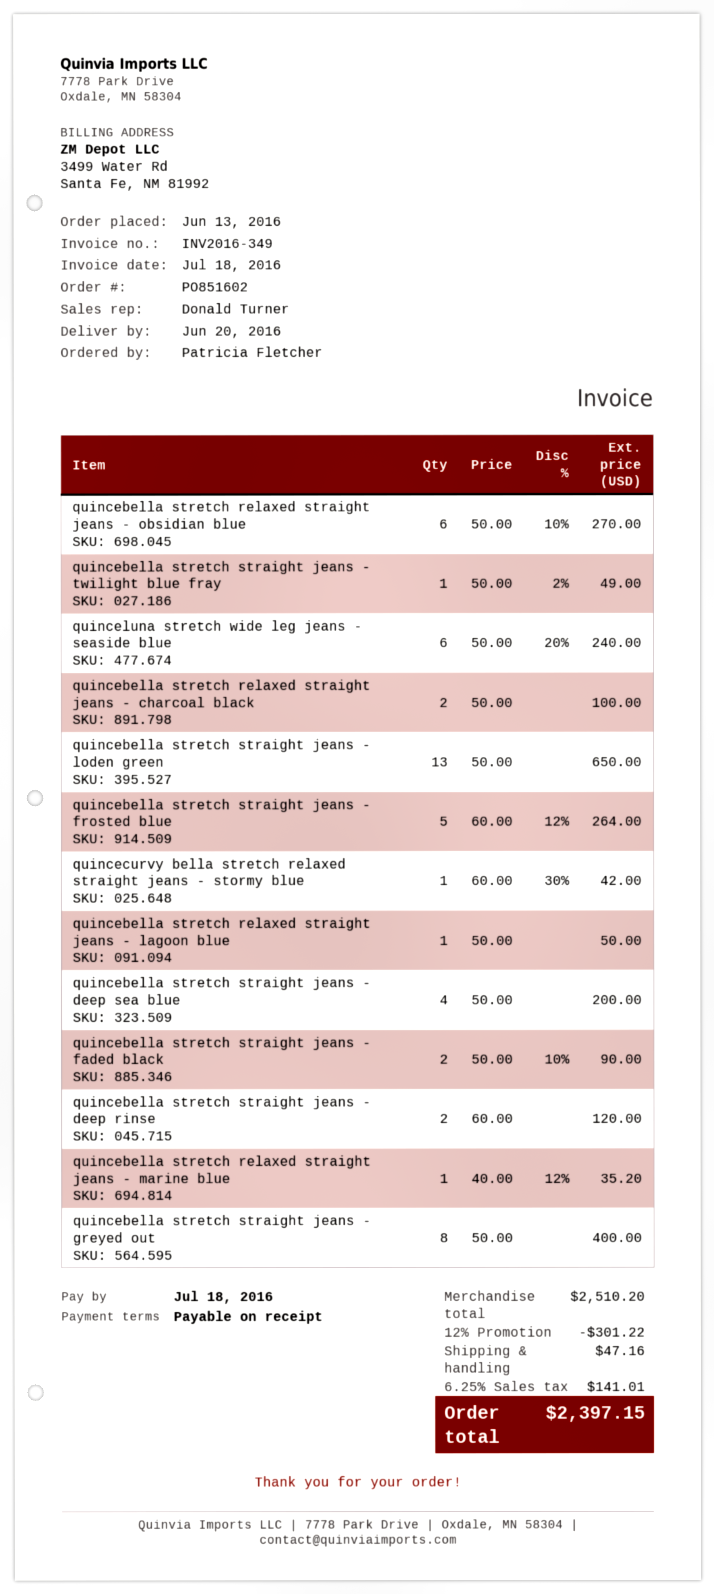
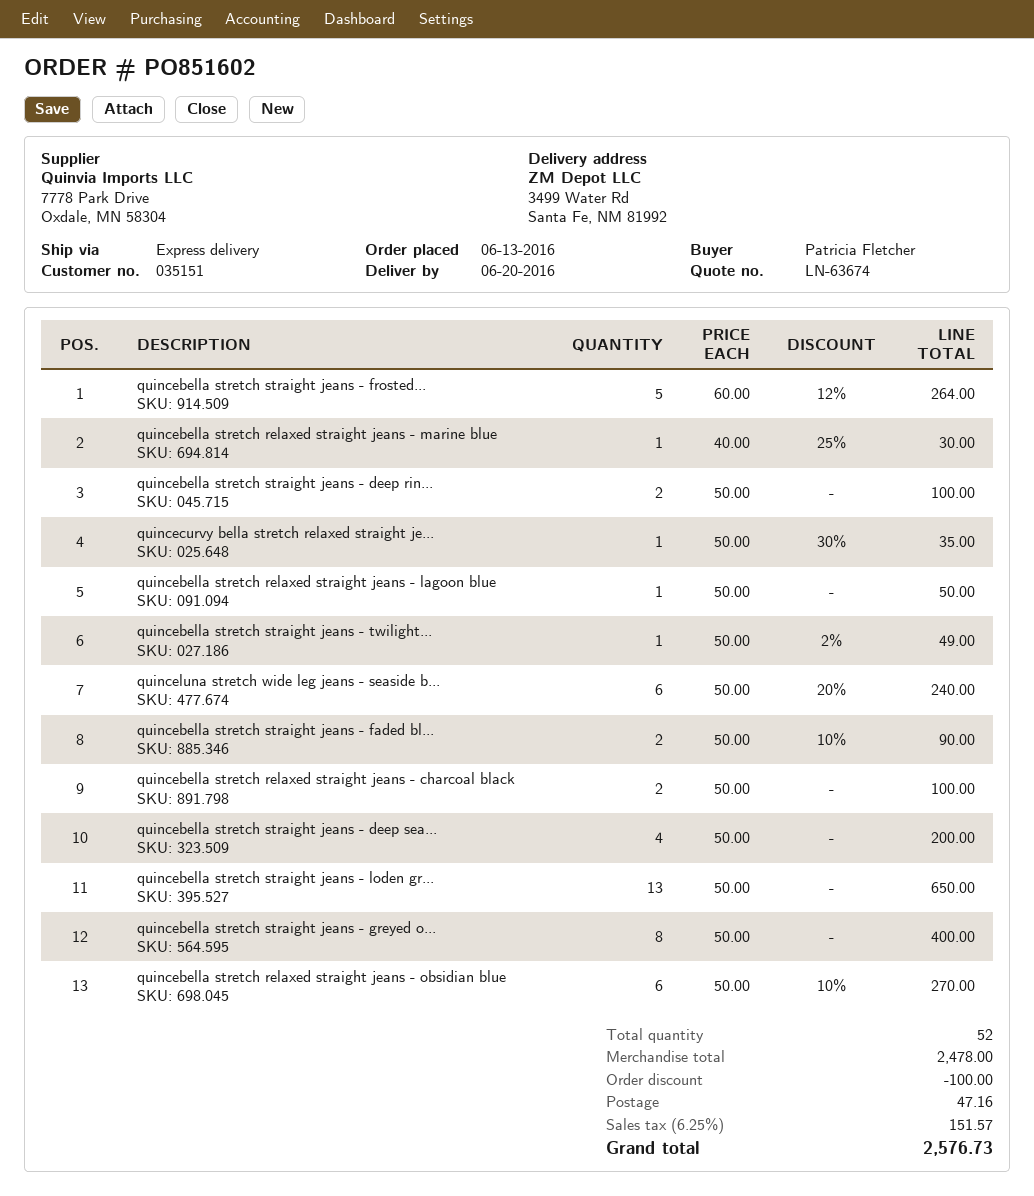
quincecurvy bella stretch relaxed straight jeans - stormy blue: 1 x 60.00 - 30% = 42.00 -> 1 x 50.00 - 30% = 35.00
quincebella stretch straight jeans - deep rinse: 2 x 60.00 = 120.00 -> 2 x 50.00 = 100.00
quincebella stretch relaxed straight jeans - marine blue: 1 x 40.00 - 12% = 35.20 -> 1 x 40.00 - 25% = 30.00
subtotal: 2510.20 -> 2478.00
discount: 301.22 -> 100.00
tax: 6.25% = 141.01 -> 6.25% = 151.57
total: 2397.15 -> 2576.73

